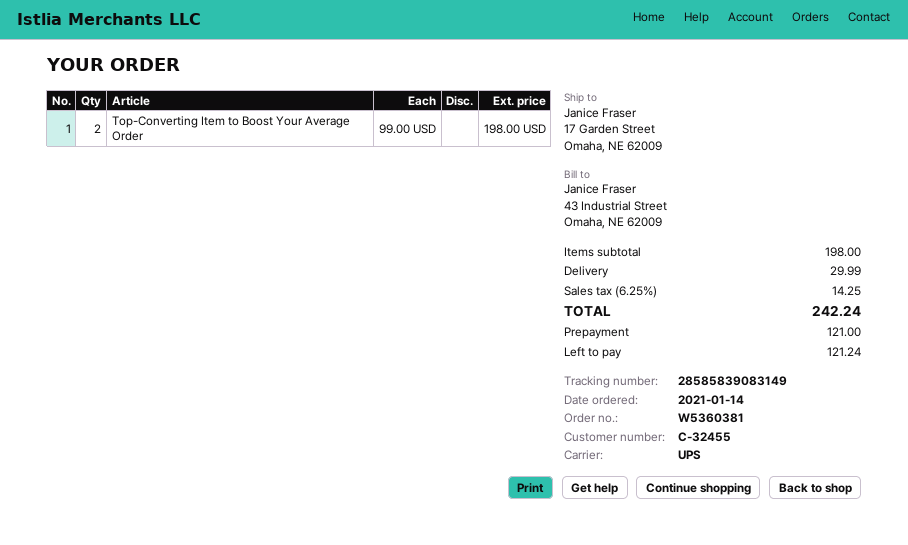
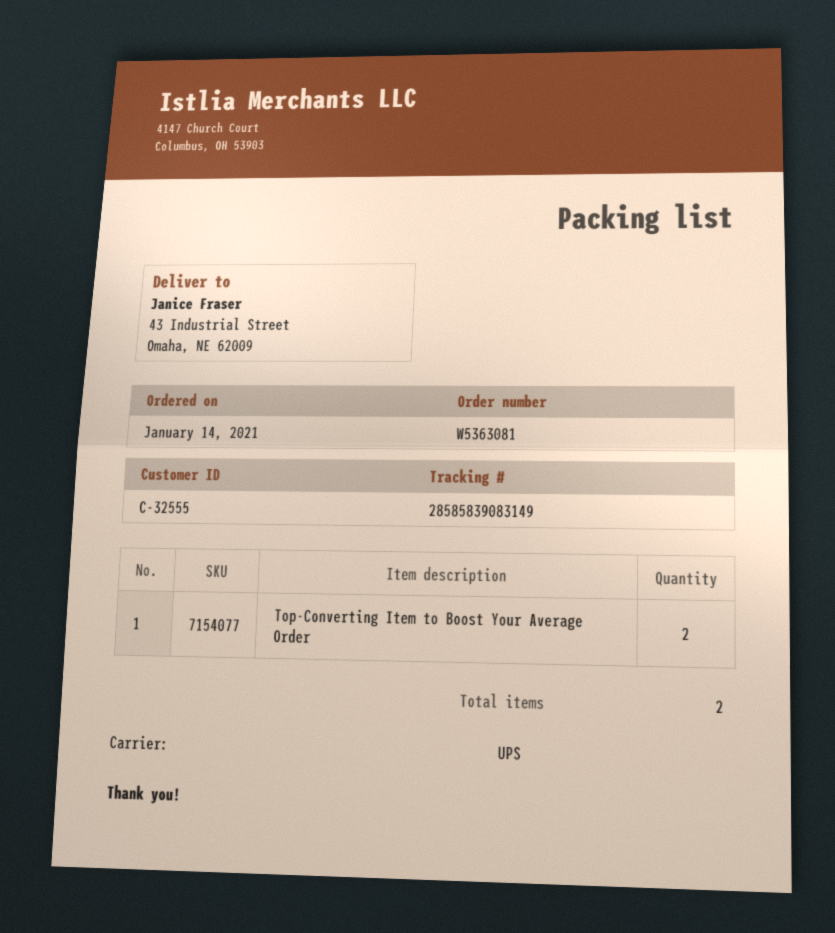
order number: W5360381 -> W5363081
customer number: C-32455 -> C-32555
ship to: 17 Garden Street, Omaha, NE 62009 -> 43 Industrial Street, Omaha, NE 62009

